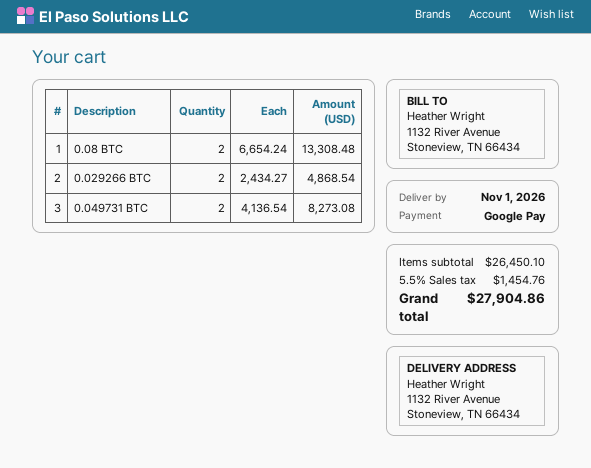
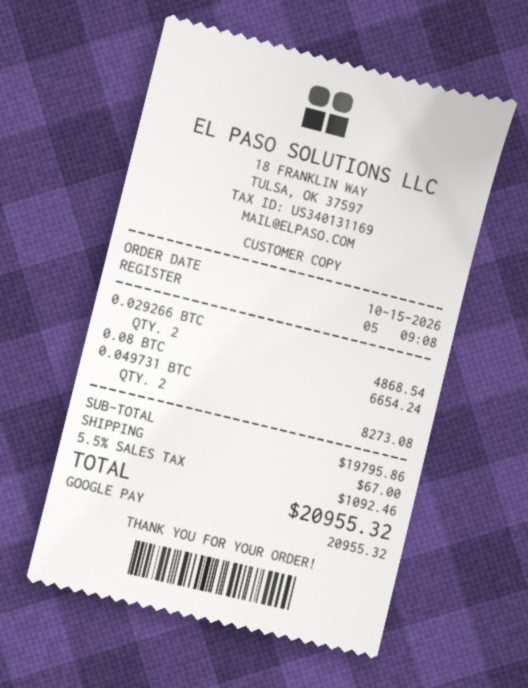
0.08 BTC: 2 for 13308.48 -> 1 for 6654.24
subtotal: 26450.10 -> 19795.86
shipping: none -> 67.00
tax: 5.5% = 1454.76 -> 5.5% = 1092.46
total: 27904.86 -> 20955.32

